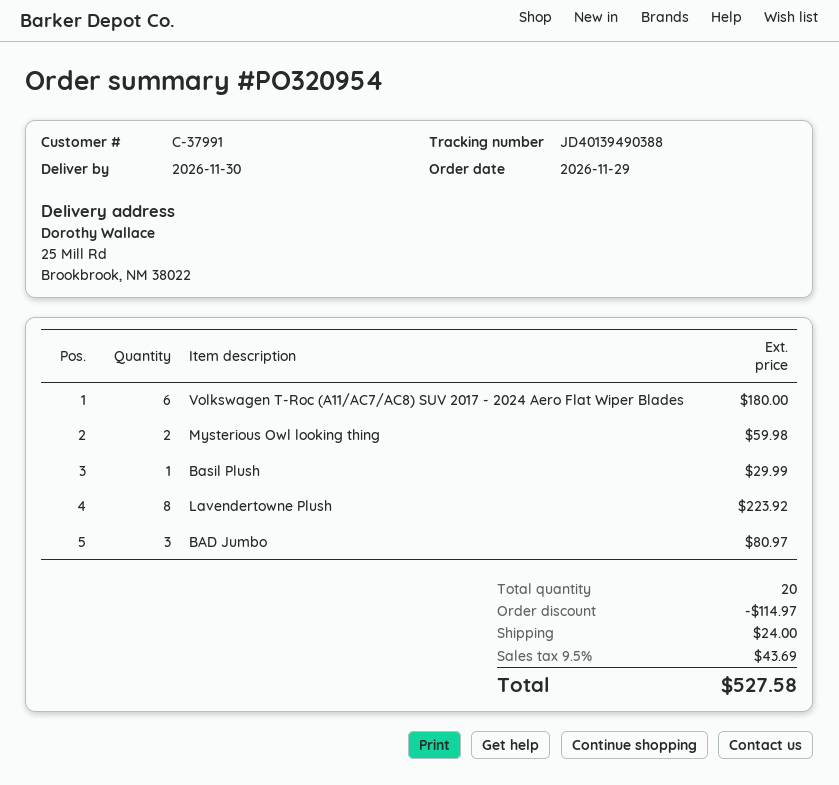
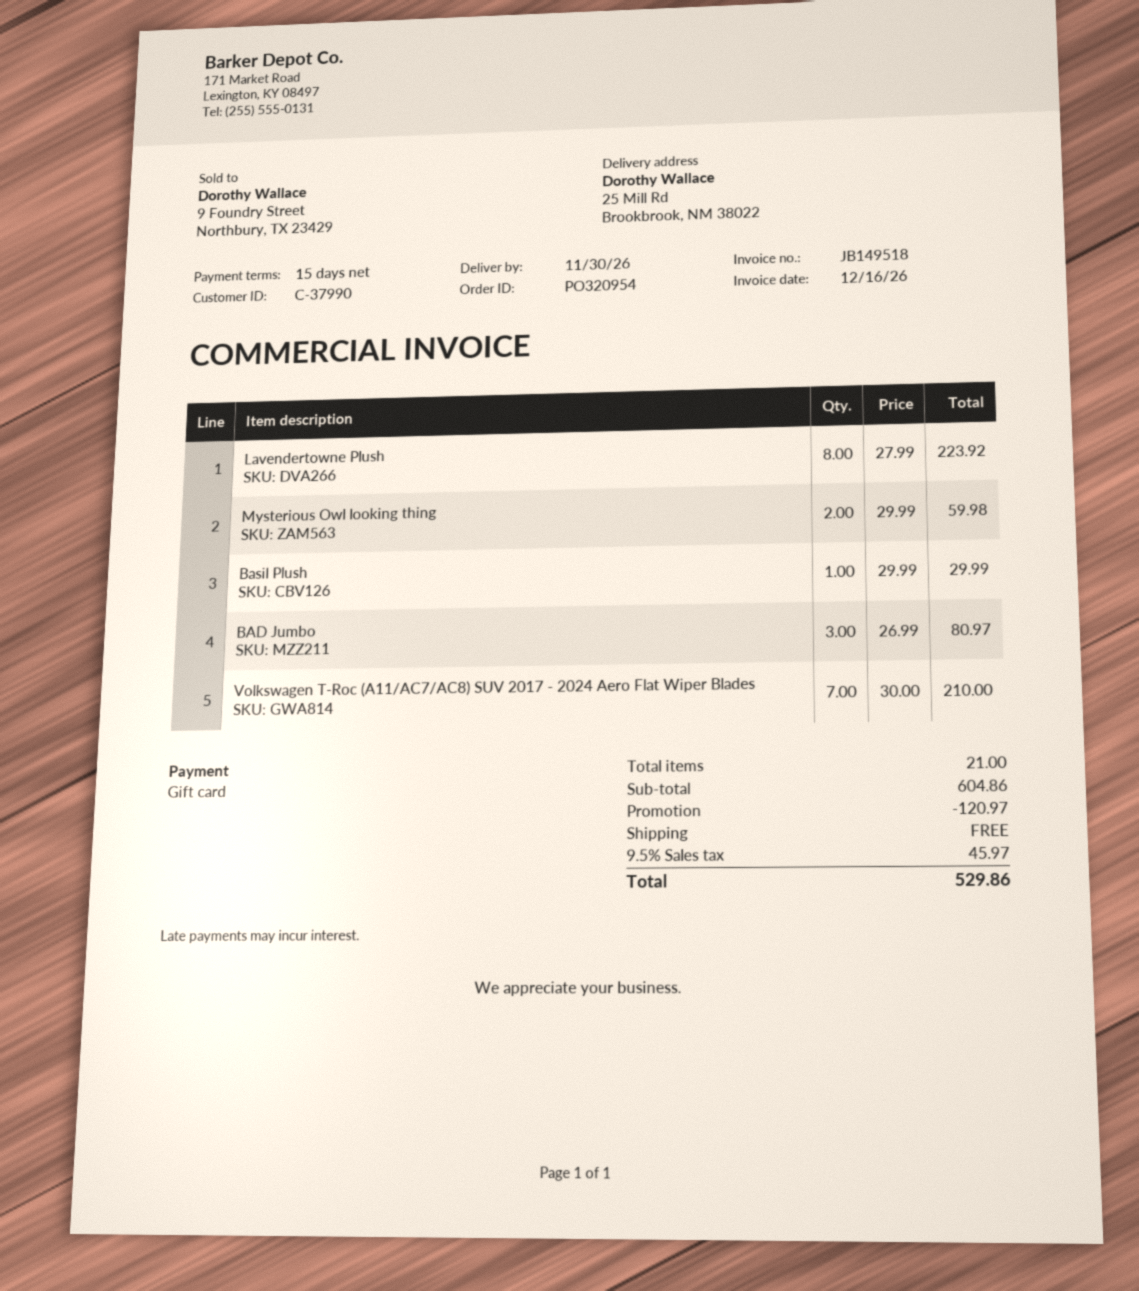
customer number: C-37991 -> C-37990
Volkswagen T-Roc (A11/AC7/AC8) SUV 2017 - 2024 Aero Flat Wiper Blades: 6 for 180.00 -> 7 for 210.00
total quantity: 20 -> 21
discount: 114.97 -> 120.97
shipping: 24.00 -> 0.00
tax: 9.5% = 43.69 -> 9.5% = 45.97
total: 527.58 -> 529.86

